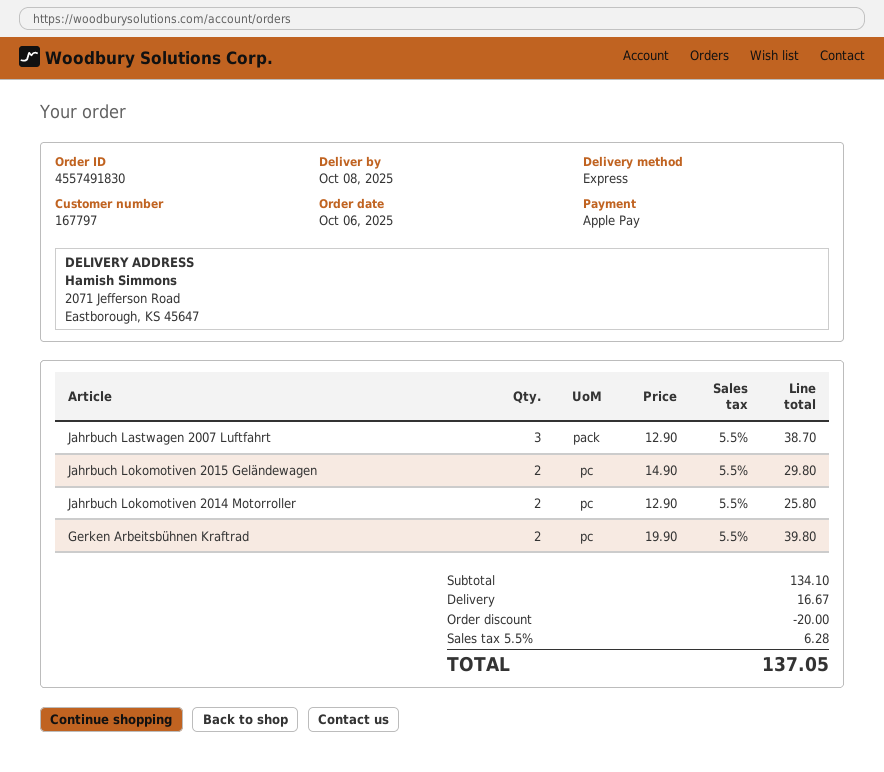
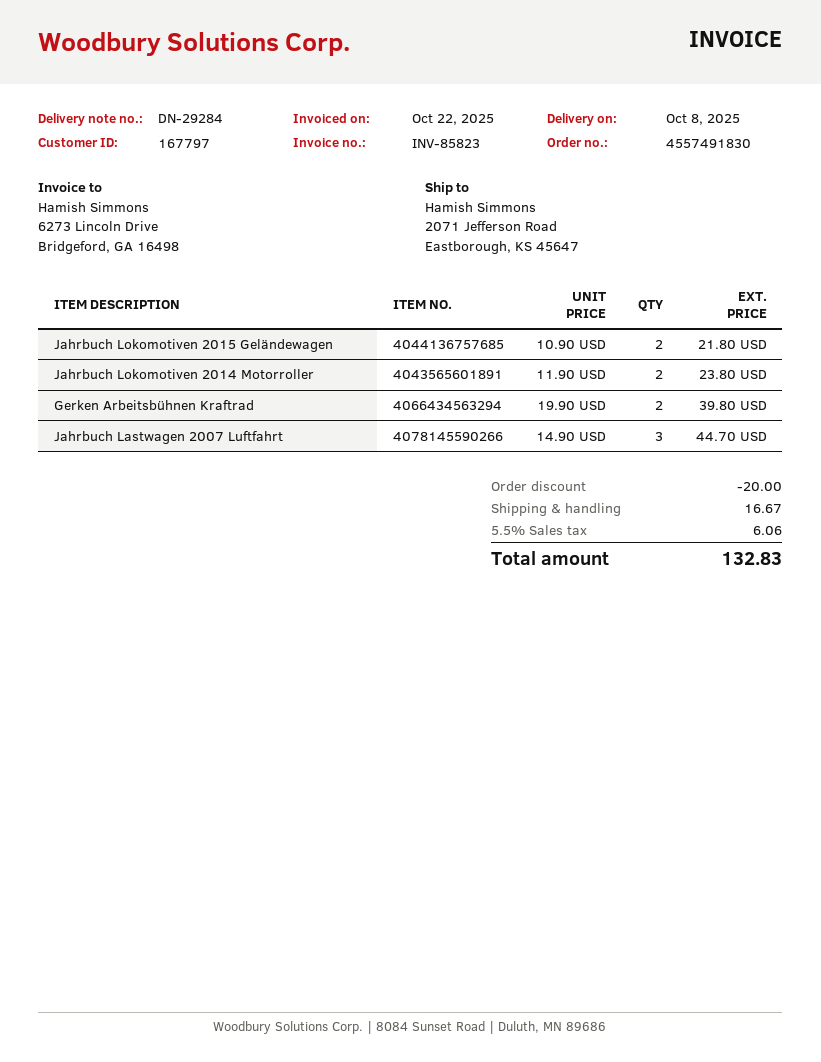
Jahrbuch Lastwagen 2007 Luftfahrt: 3 x 12.90 = 38.70 -> 3 x 14.90 = 44.70
Jahrbuch Lokomotiven 2015 Geländewagen: 2 x 14.90 = 29.80 -> 2 x 10.90 = 21.80
Jahrbuch Lokomotiven 2014 Motorroller: 2 x 12.90 = 25.80 -> 2 x 11.90 = 23.80
tax: 5.5% = 6.28 -> 5.5% = 6.06
total: 137.05 -> 132.83

